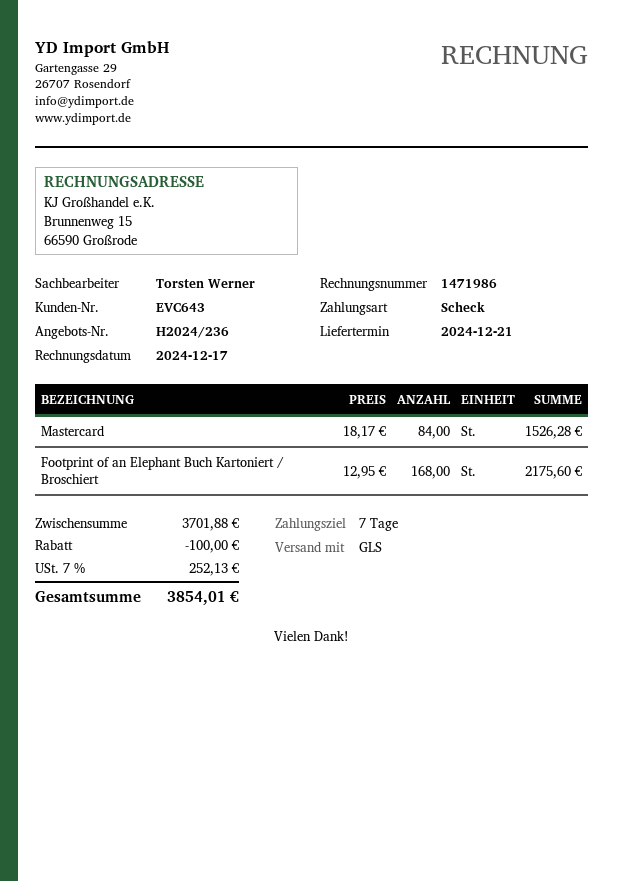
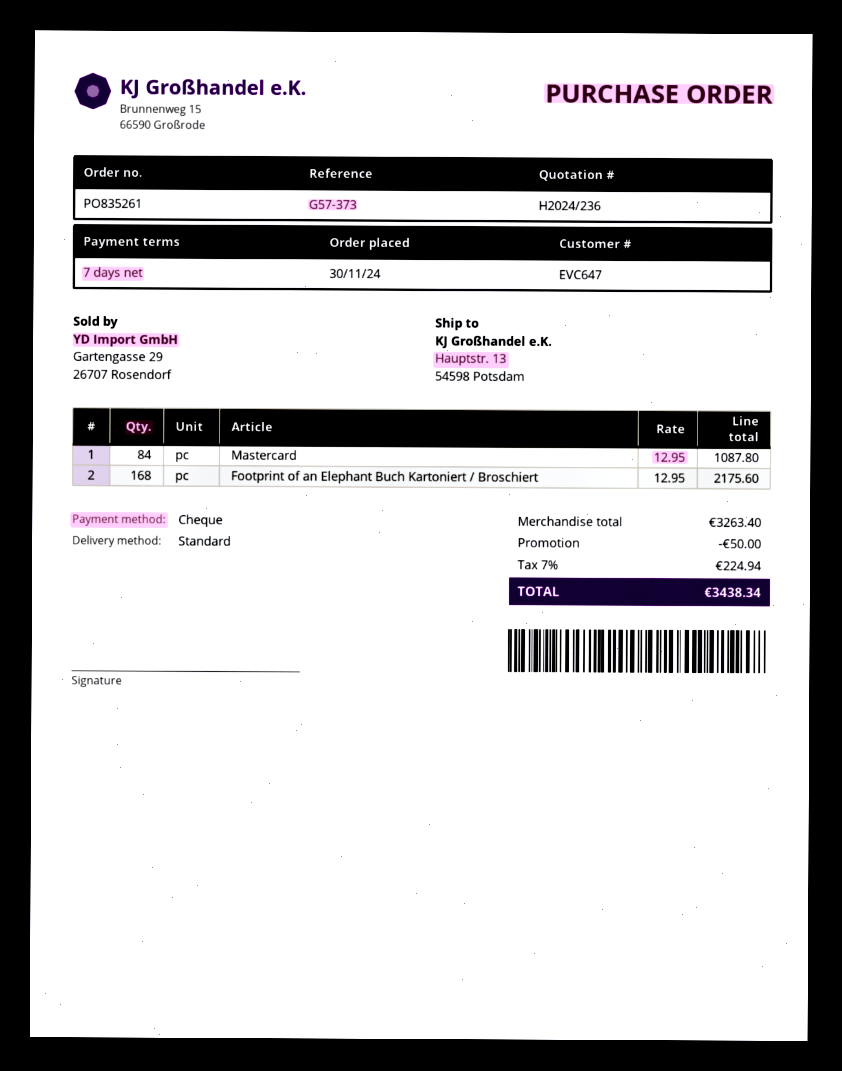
customer number: EVC643 -> EVC647
shipping method: GLS -> standard
Mastercard: 84 x 18.17 = 1526.28 -> 84 x 12.95 = 1087.80
subtotal: 3701.88 -> 3263.40
discount: 100.00 -> 50.00
tax: 7% = 252.13 -> 7% = 224.94
total: 3854.01 -> 3438.34

